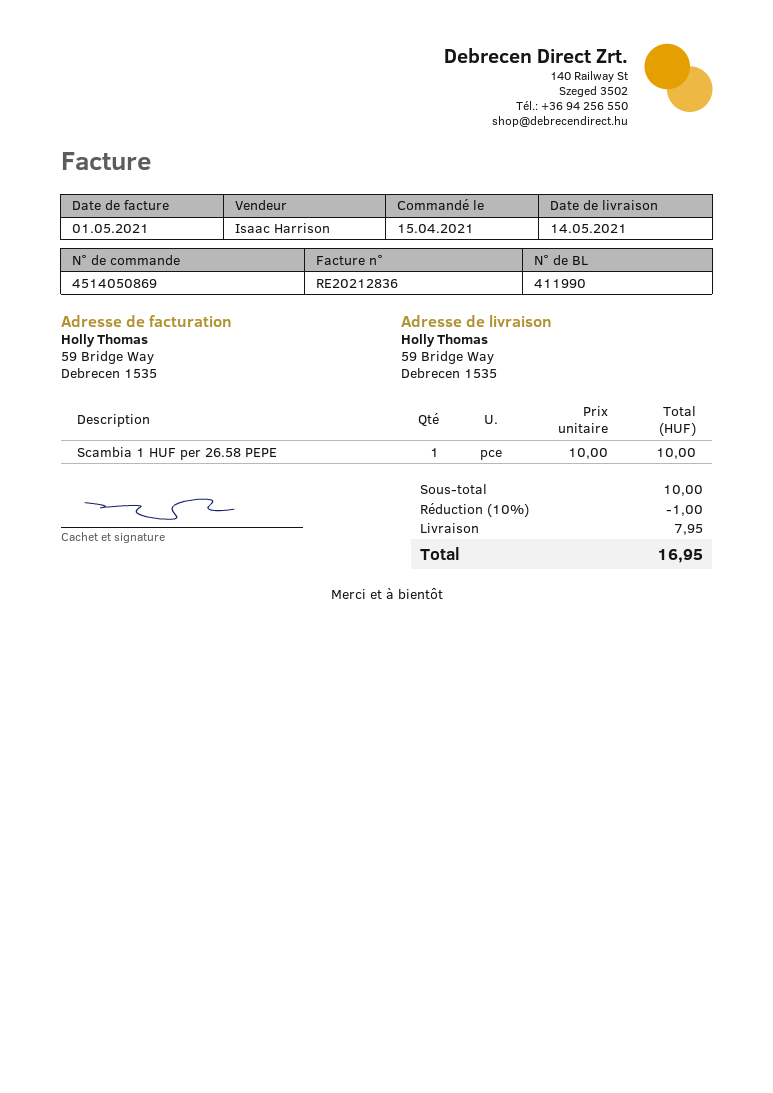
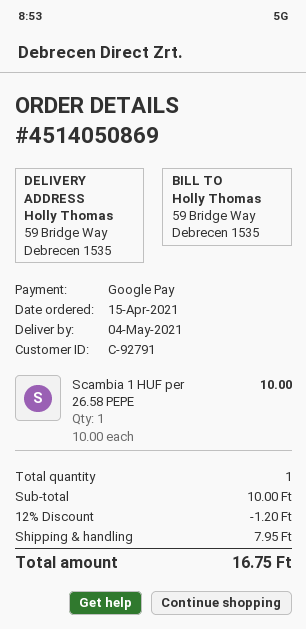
delivery date: 2021-05-14 -> 2021-05-04
discount: 10% = 1.00 -> 12% = 1.20
total: 16.95 -> 16.75

